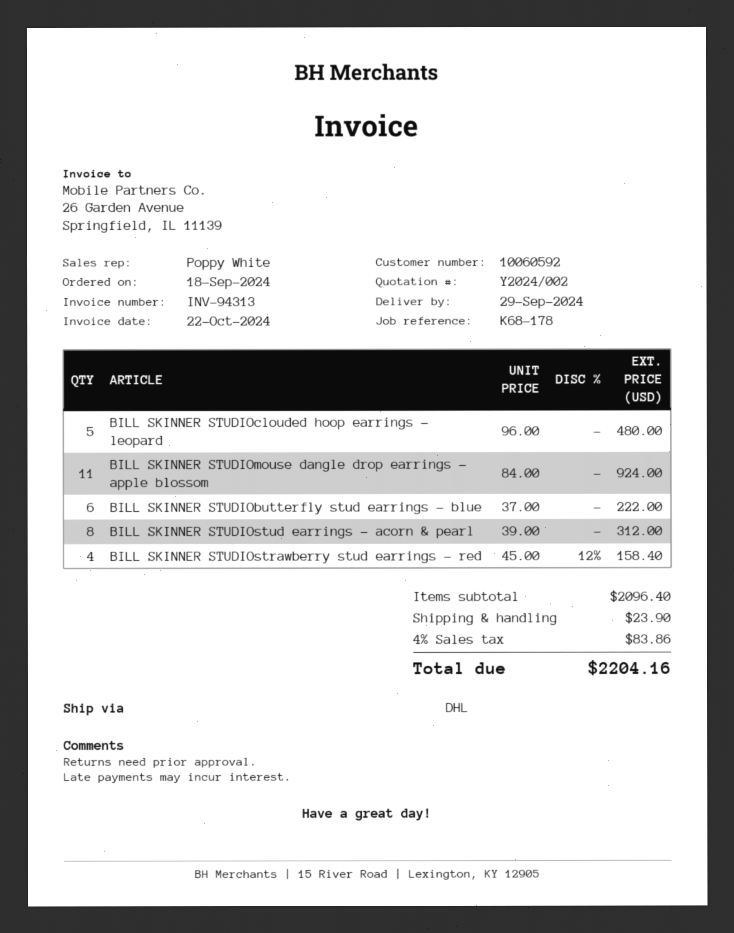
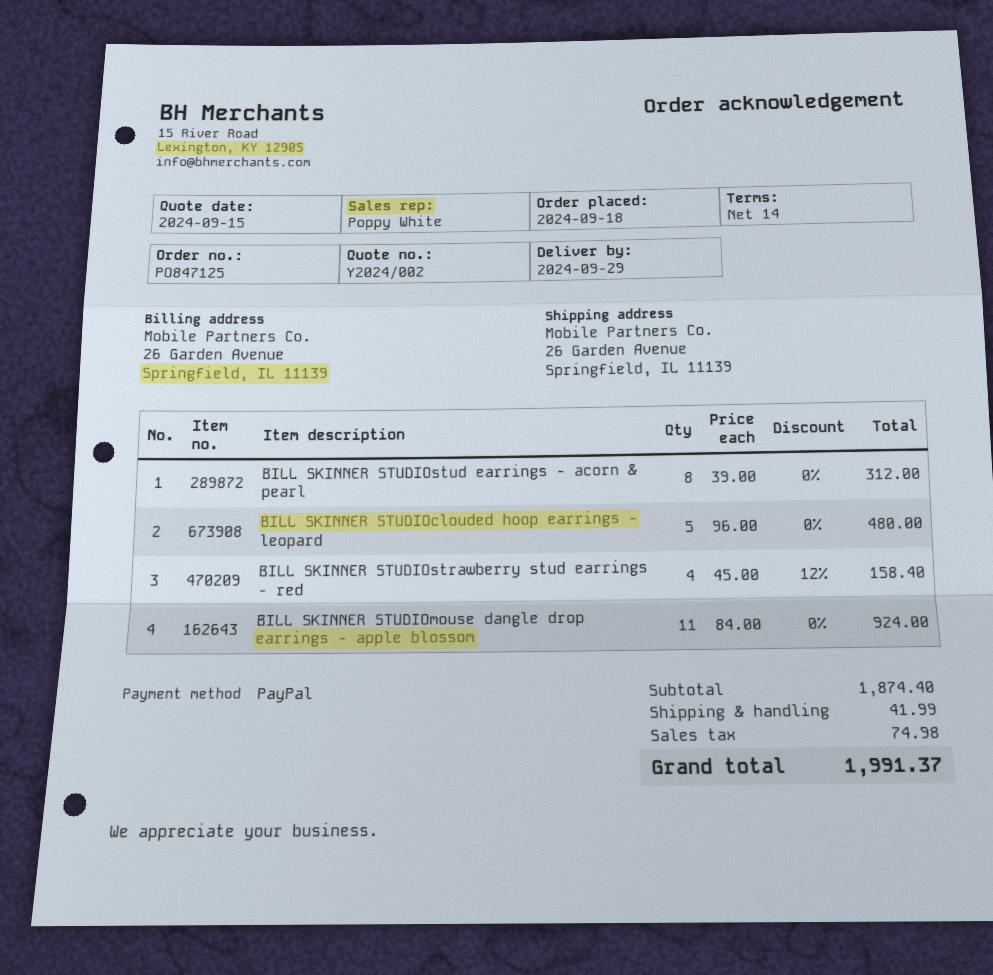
BILL SKINNER STUDIObutterfly stud earrings - blue: 6 x 37.00 = 222.00 -> none
subtotal: 2096.40 -> 1874.40
shipping: 23.90 -> 41.99
tax: 83.86 -> 74.98
total: 2204.16 -> 1991.37

